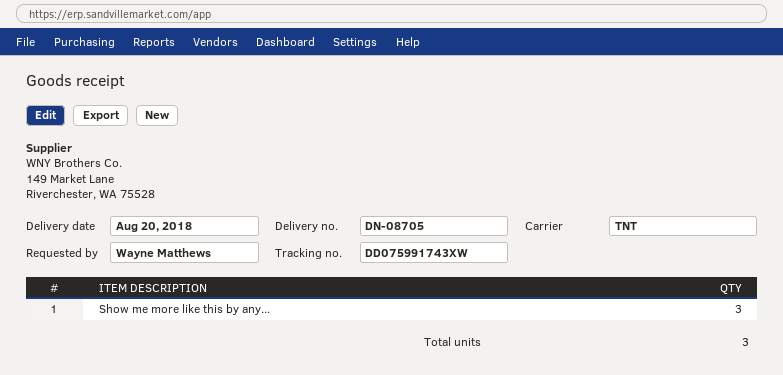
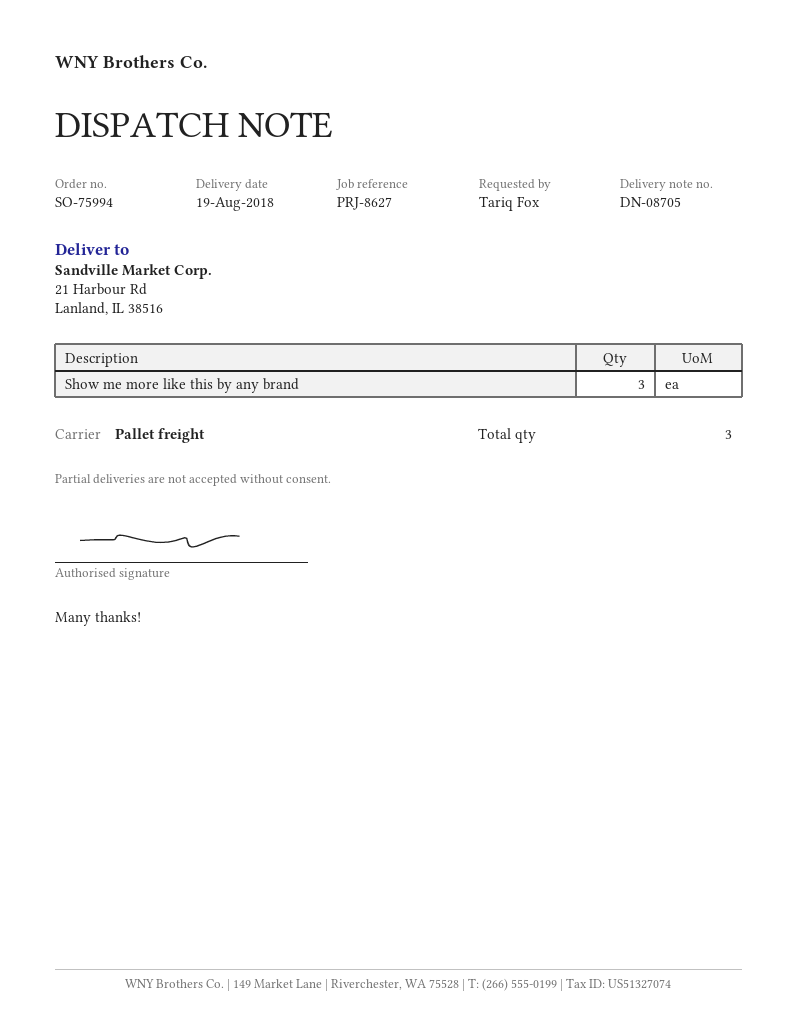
delivery date: 2018-08-20 -> 2018-08-19
ordered by: Wayne Matthews -> Tariq Fox
shipping method: TNT -> pallet freight

